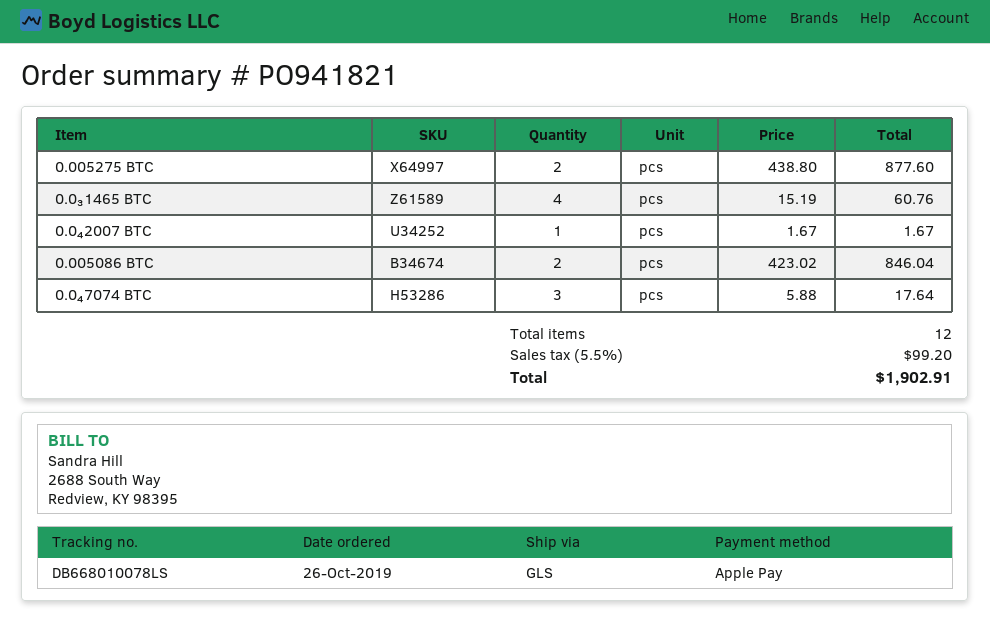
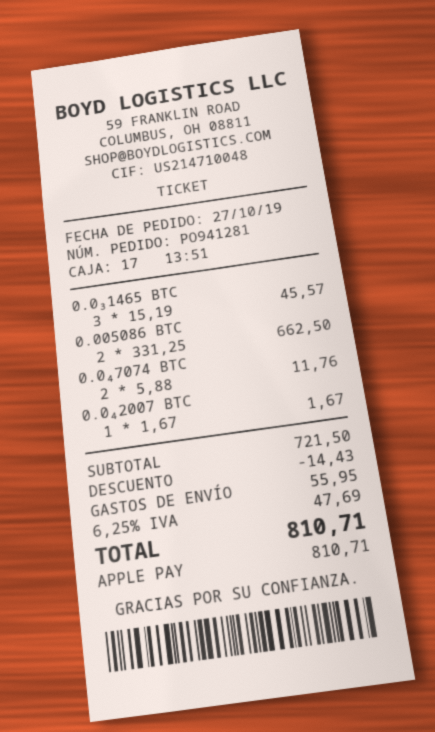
order number: PO941821 -> PO941281
order date: 2019-10-26 -> 2019-10-27
0.005275 BTC: 2 x 438.80 = 877.60 -> none
0.0₃1465 BTC: 4 x 15.19 = 60.76 -> 3 x 15.19 = 45.57
0.005086 BTC: 2 x 423.02 = 846.04 -> 2 x 331.25 = 662.50
0.0₄7074 BTC: 3 x 5.88 = 17.64 -> 2 x 5.88 = 11.76
discount: none -> 14.43
shipping: none -> 55.95
tax: 5.5% = 99.20 -> 6.25% = 47.69
total: 1902.91 -> 810.71

